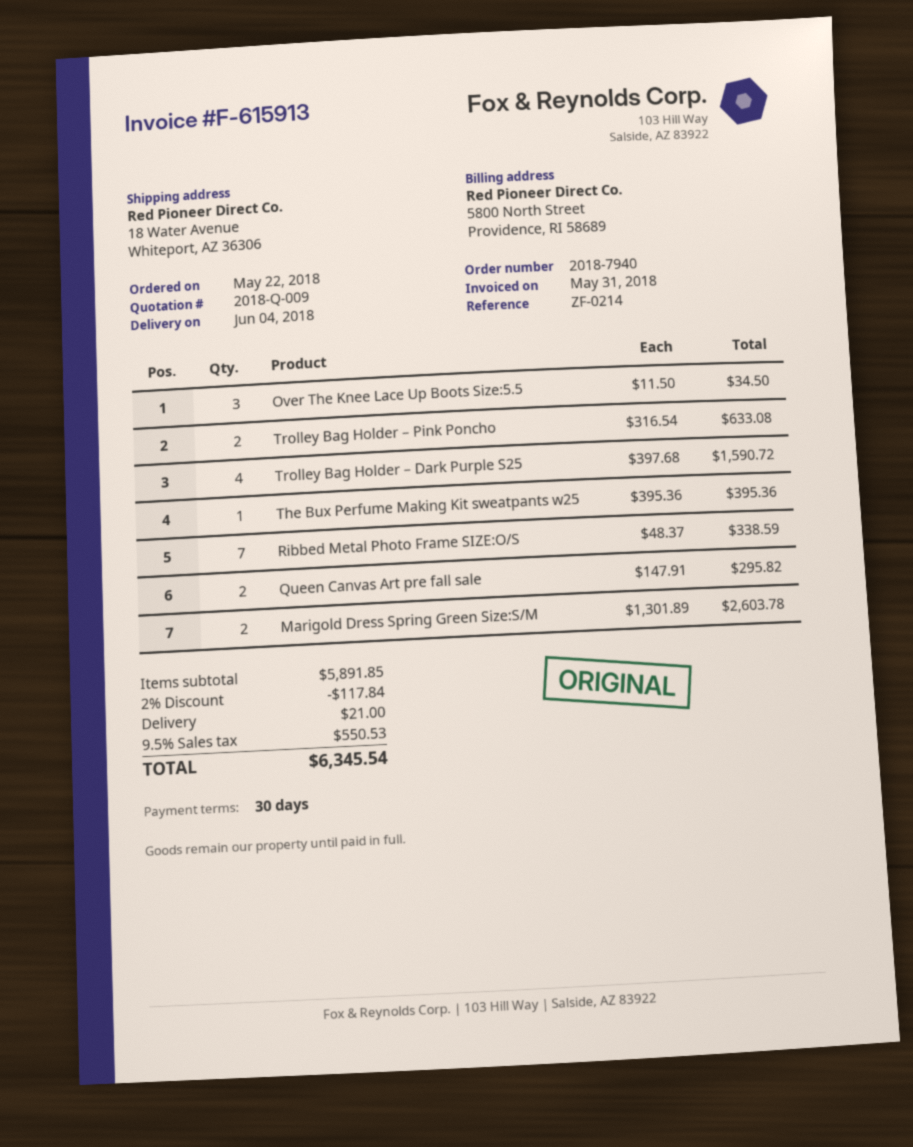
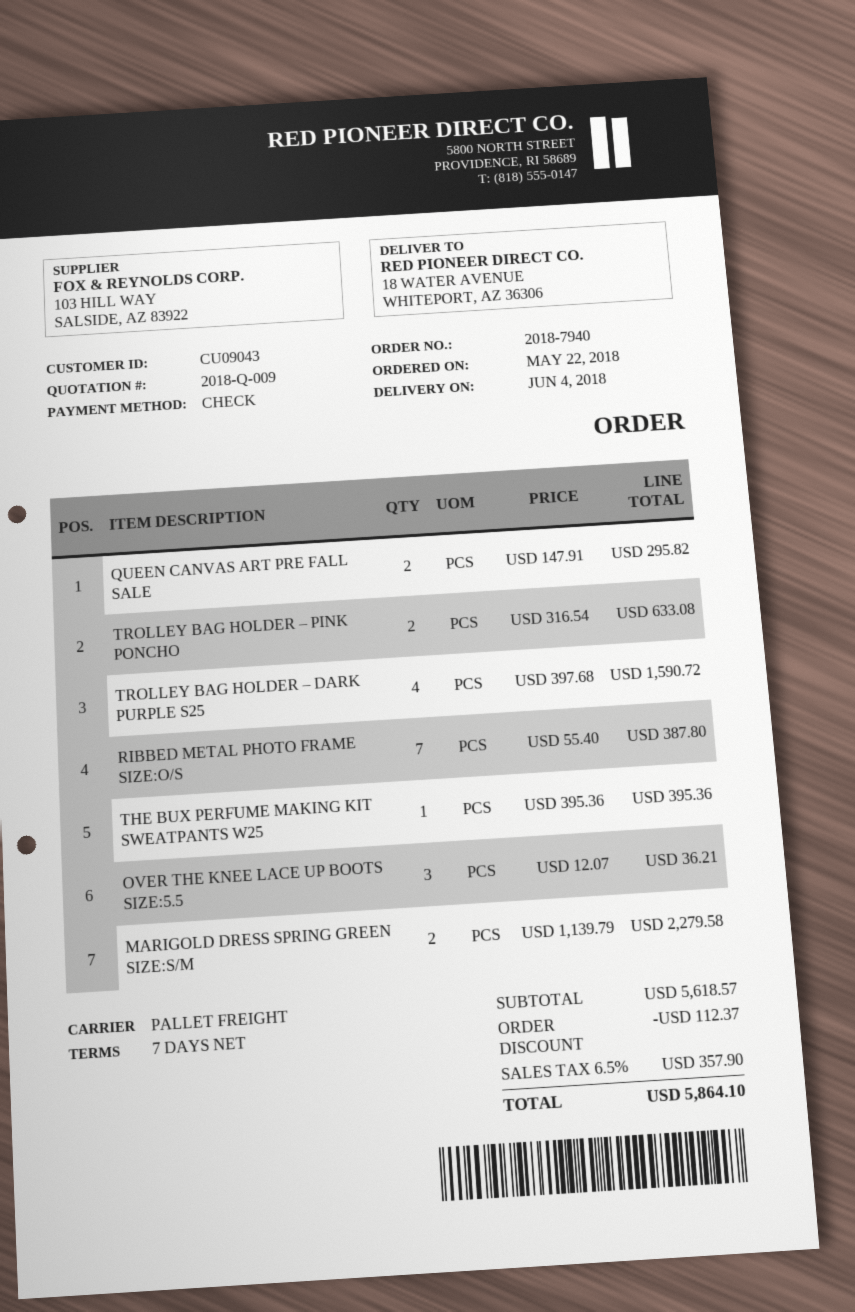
payment terms: 30 days -> 7 days
Over The Knee Lace Up Boots Size:5.5: 3 x 11.50 = 34.50 -> 3 x 12.07 = 36.21
Ribbed Metal Photo Frame SIZE:O/S: 7 x 48.37 = 338.59 -> 7 x 55.40 = 387.80
Marigold Dress Spring Green Size:S/M: 2 x 1301.89 = 2603.78 -> 2 x 1139.79 = 2279.58
subtotal: 5891.85 -> 5618.57
discount: 117.84 -> 112.37
shipping: 21.00 -> none
tax: 9.5% = 550.53 -> 6.5% = 357.90
total: 6345.54 -> 5864.10

